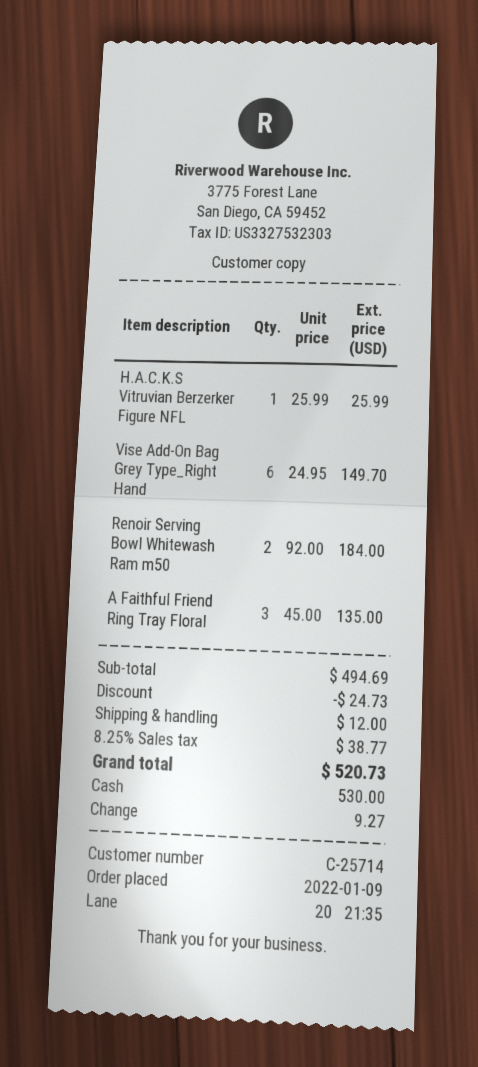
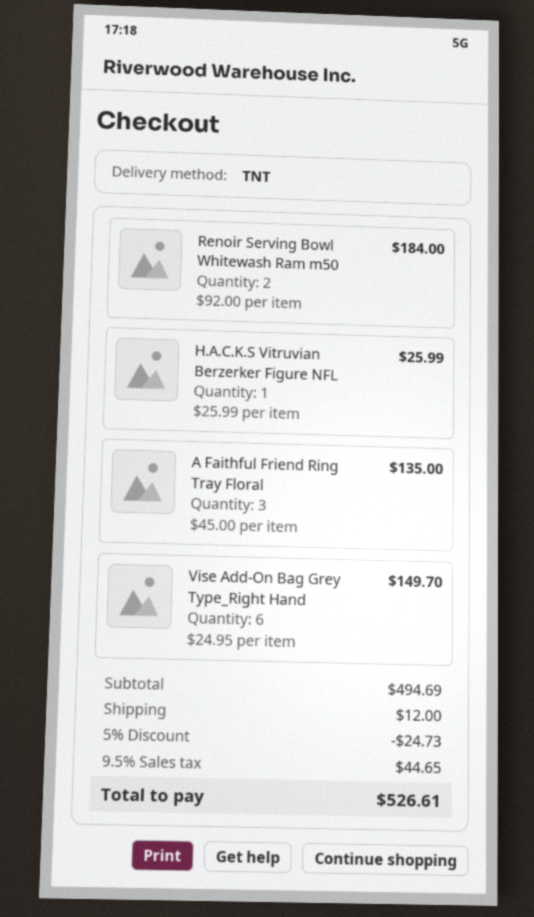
tax: 8.25% = 38.77 -> 9.5% = 44.65
total: 520.73 -> 526.61

